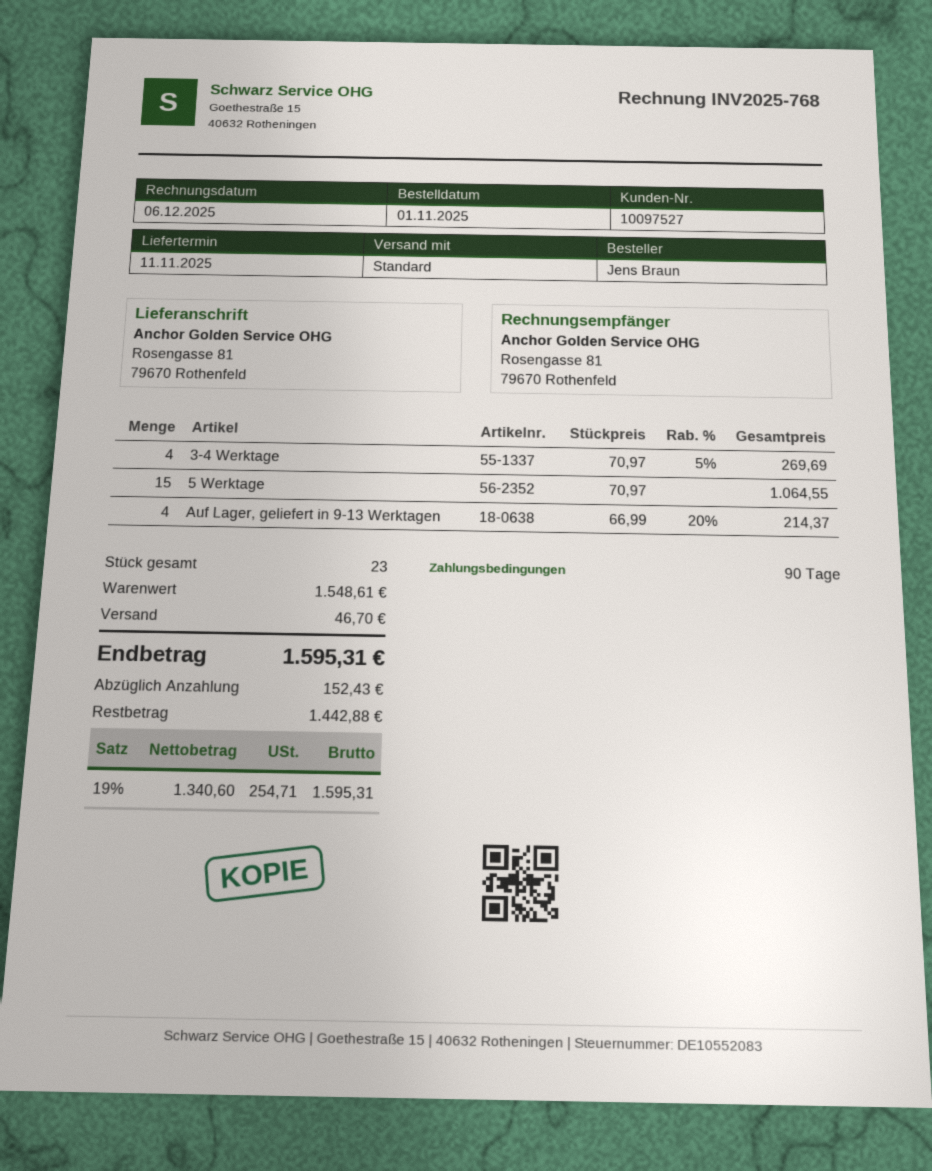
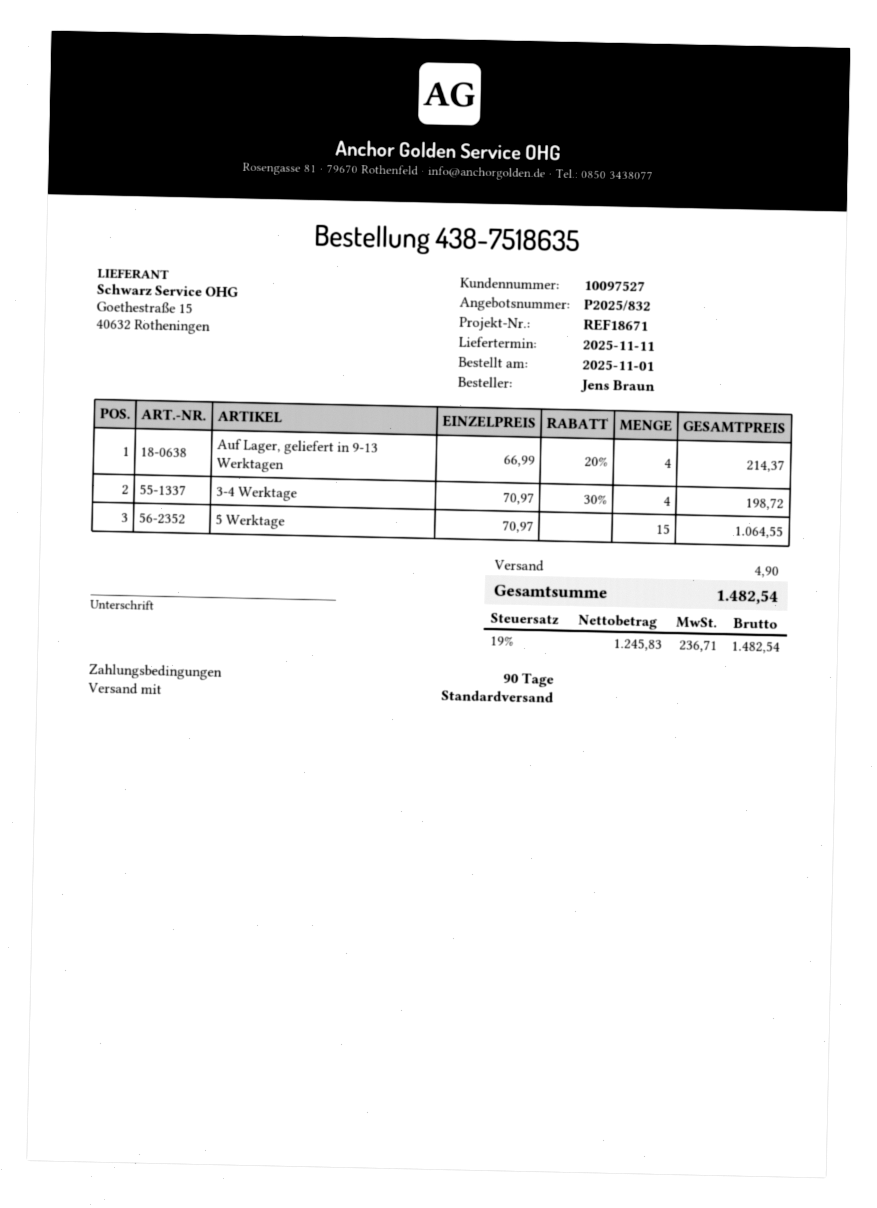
3-4 Werktage: 4 x 70.97 - 5% = 269.69 -> 4 x 70.97 - 30% = 198.72
shipping: 46.70 -> 4.90
net: 1340.60 -> 1245.83
tax: 19% = 254.71 -> 19% = 236.71
total: 1595.31 -> 1482.54

